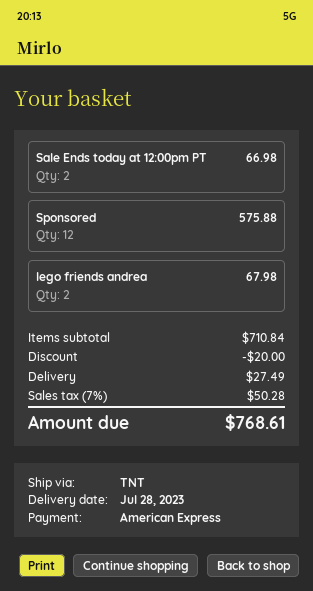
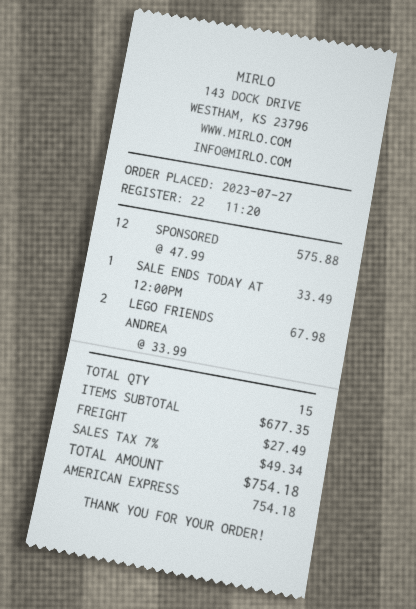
Sale Ends today at 12:00pm PT: 2 for 66.98 -> 1 for 33.49
subtotal: 710.84 -> 677.35
discount: 20.00 -> none
tax: 7% = 50.28 -> 7% = 49.34
total: 768.61 -> 754.18

